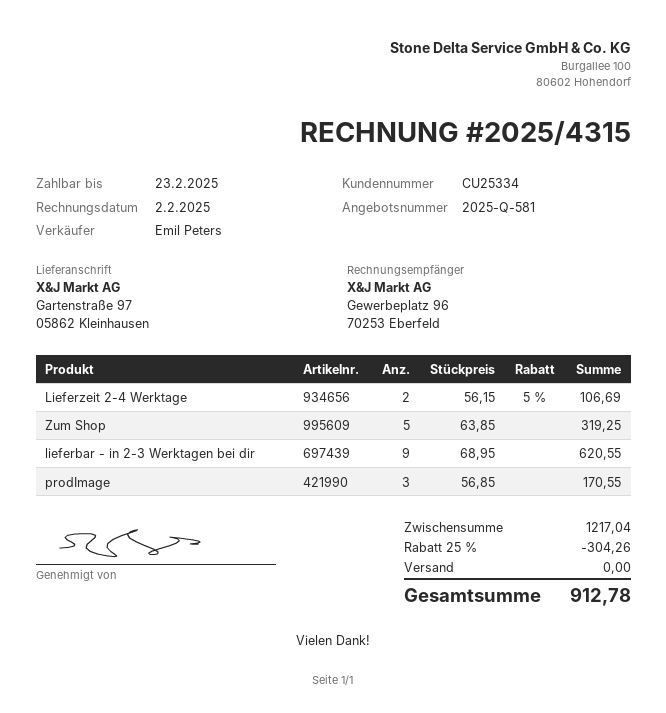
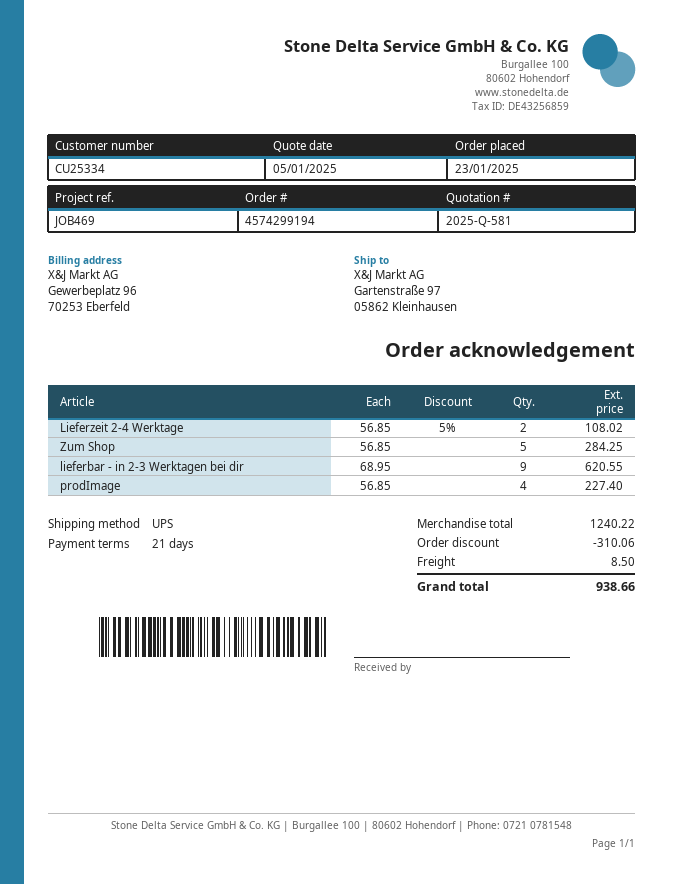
Lieferzeit 2-4 Werktage: 2 x 56.15 - 5% = 106.69 -> 2 x 56.85 - 5% = 108.02
Zum Shop: 5 x 63.85 = 319.25 -> 5 x 56.85 = 284.25
prodImage: 3 x 56.85 = 170.55 -> 4 x 56.85 = 227.40
subtotal: 1217.04 -> 1240.22
discount: 304.26 -> 310.06
shipping: 0.00 -> 8.50
total: 912.78 -> 938.66

